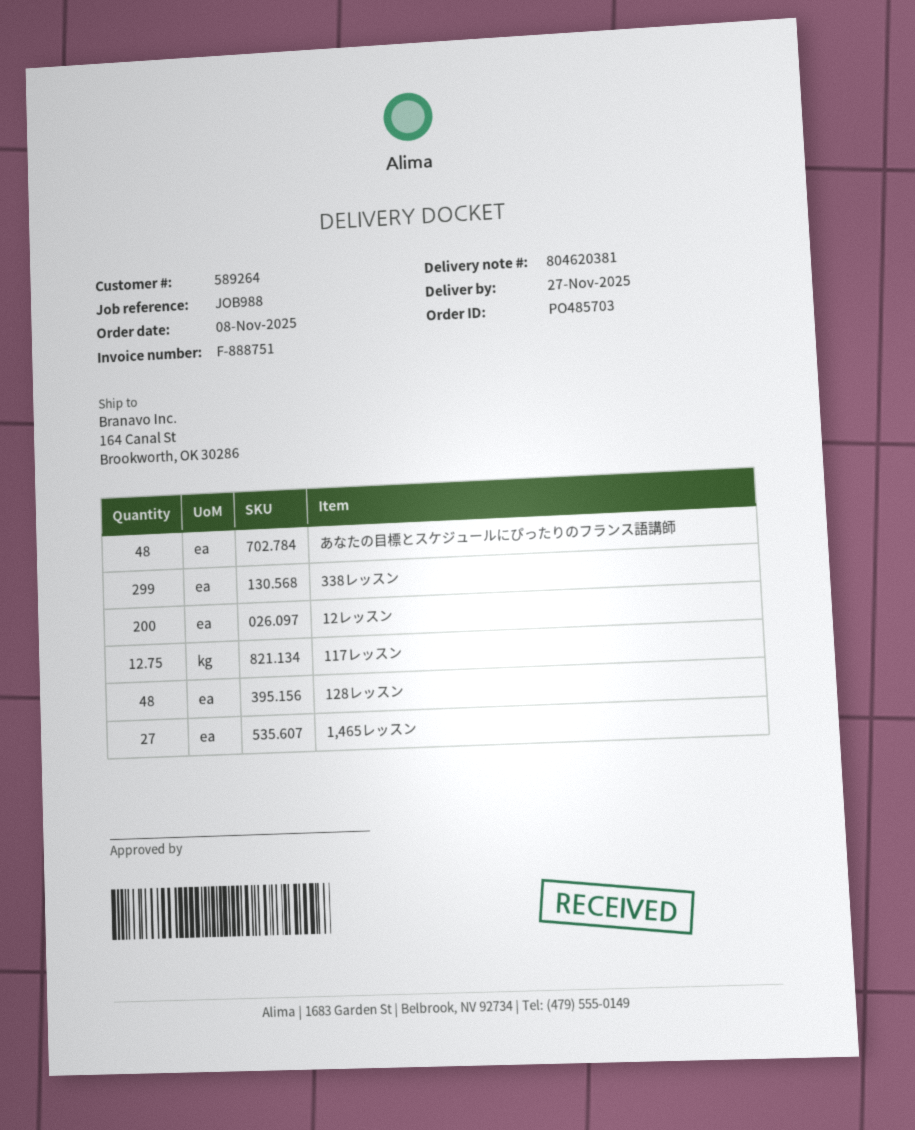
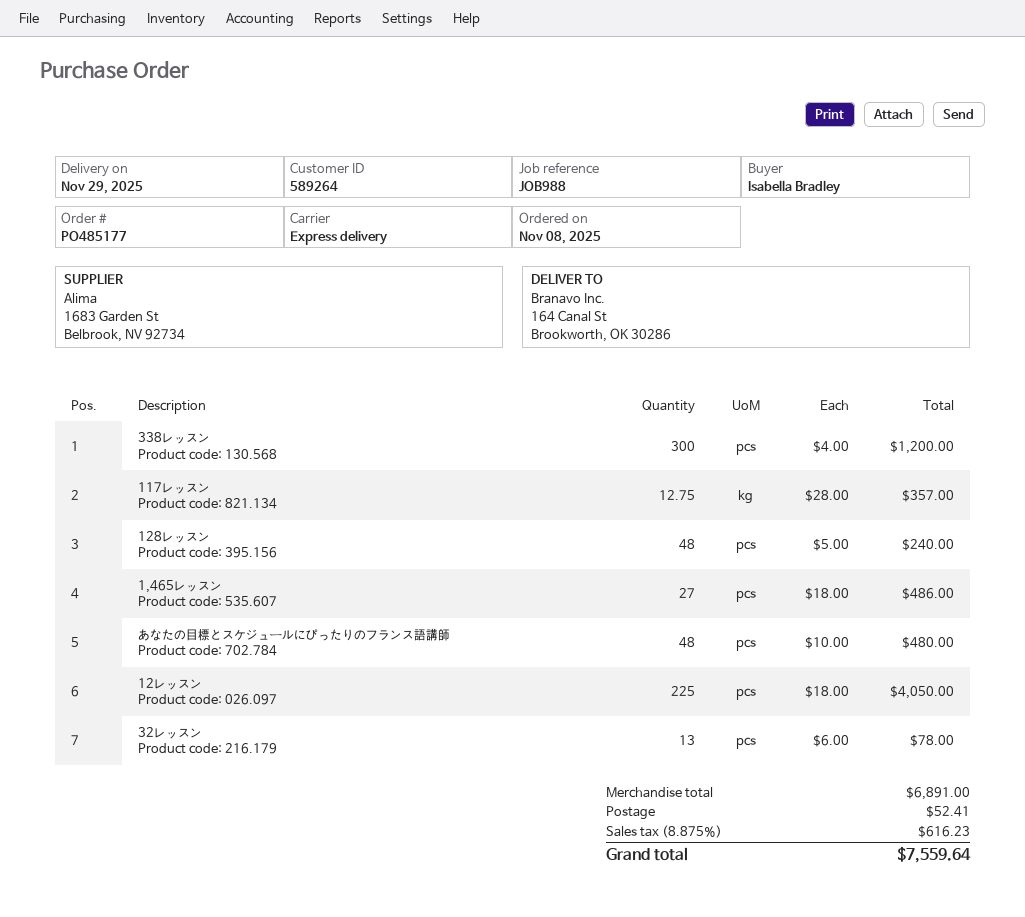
order number: PO485703 -> PO485177
delivery date: 2025-11-27 -> 2025-11-29
338レッスン: 299 -> 300
12レッスン: 200 -> 225
32レッスン: none -> 13

